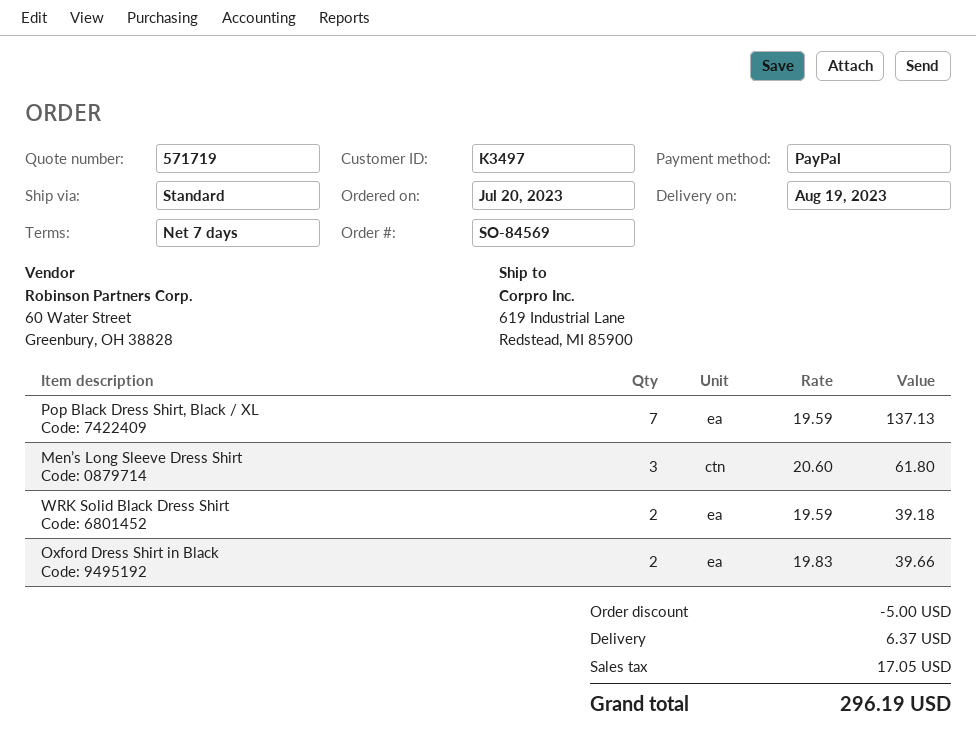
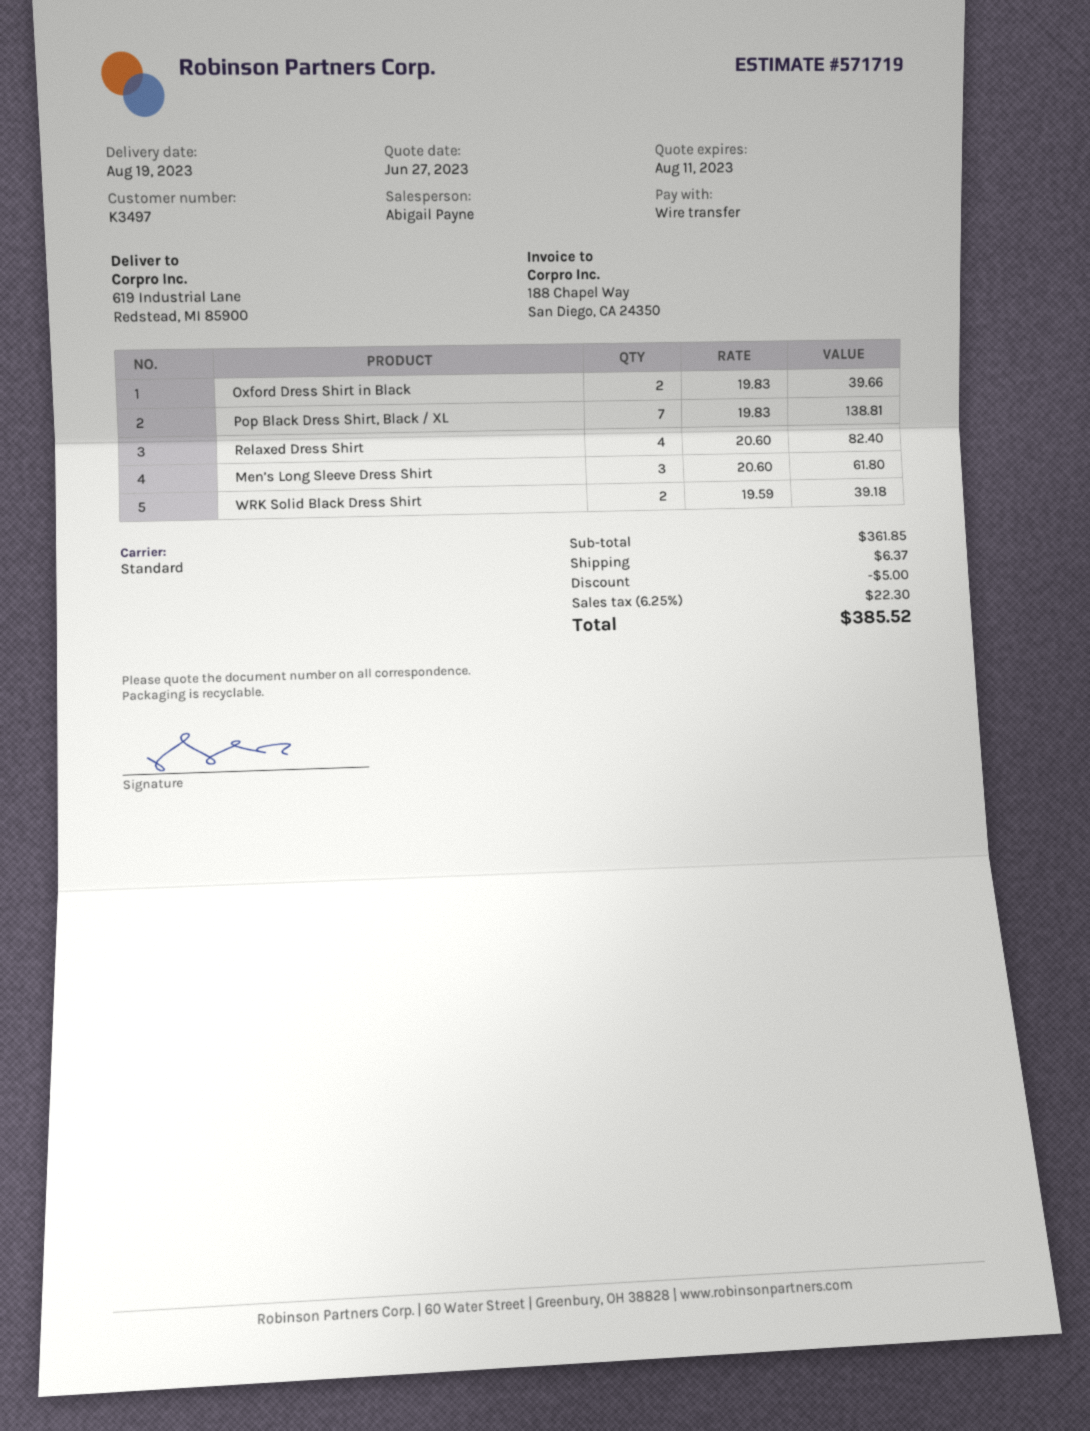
payment method: PayPal -> bank transfer
Pop Black Dress Shirt, Black / XL: 7 x 19.59 = 137.13 -> 7 x 19.83 = 138.81
Relaxed Dress Shirt: none -> 4 x 20.60 = 82.40
tax: 17.05 -> 22.30
total: 296.19 -> 385.52

